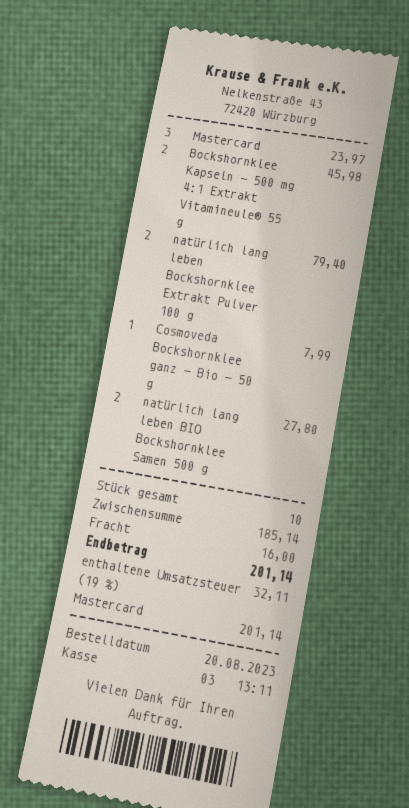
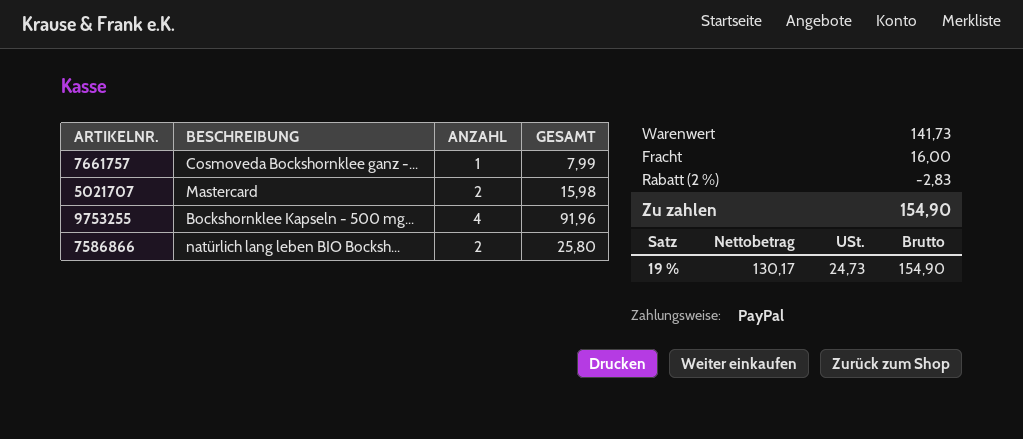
payment method: Mastercard -> PayPal
Mastercard: 3 for 23.97 -> 2 for 15.98
Bockshornklee Kapseln - 500 mg 4:1 Extrakt Vitamineule® 55 g: 2 for 45.98 -> 4 for 91.96
natürlich lang leben Bockshornklee Extrakt Pulver 100 g: 2 for 79.40 -> none
natürlich lang leben BIO Bockshornklee Samen 500 g: 2 for 27.80 -> 2 for 25.80
subtotal: 185.14 -> 141.73
discount: none -> 2% = 2.83
tax: 19% = 32.11 -> 19% = 24.73
total: 201.14 -> 154.90

